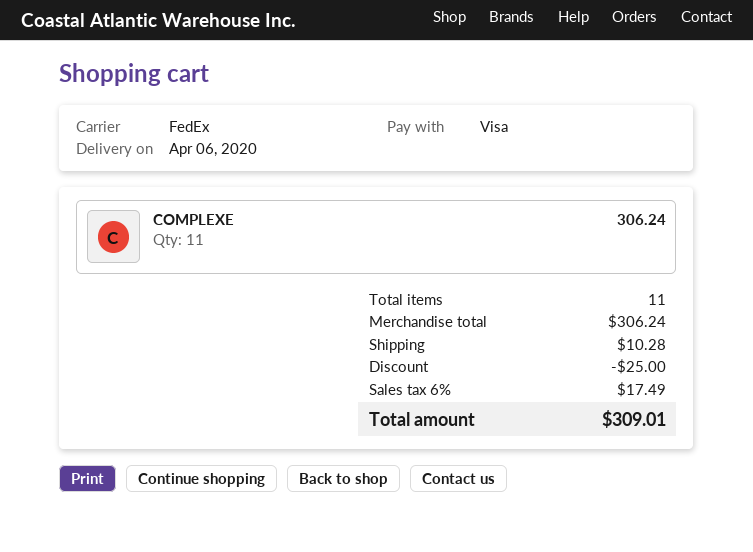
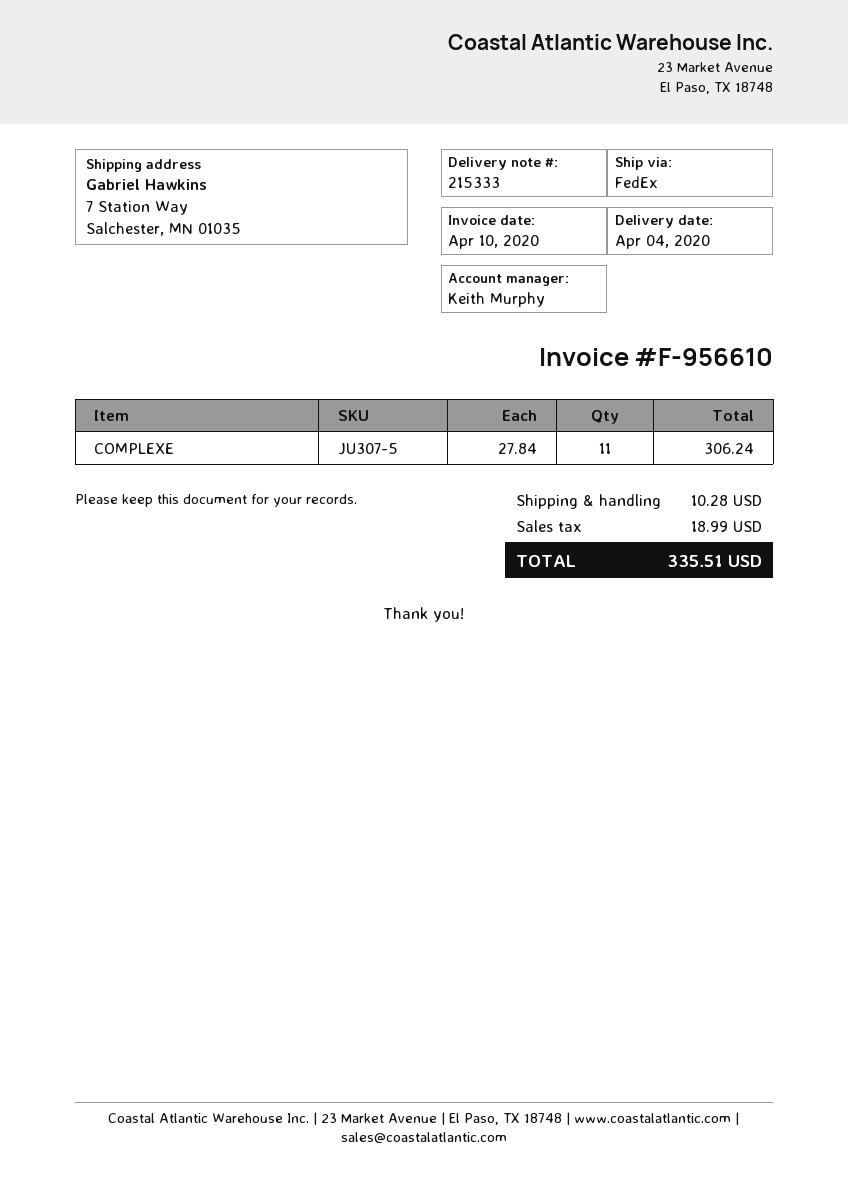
delivery date: 2020-04-06 -> 2020-04-04
discount: 25.00 -> none
tax: 17.49 -> 18.99
total: 309.01 -> 335.51

